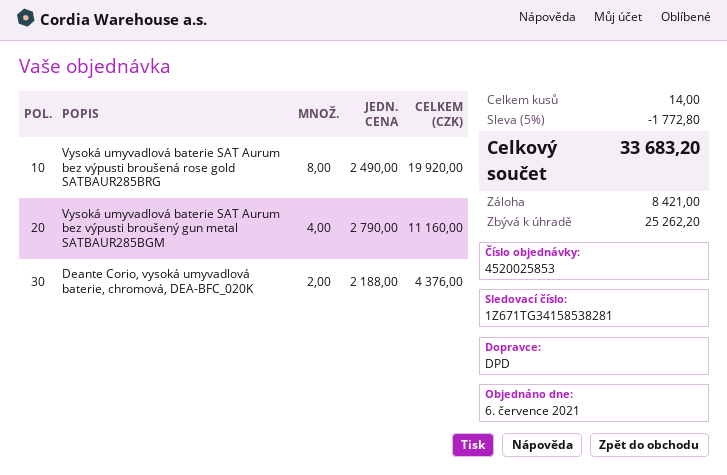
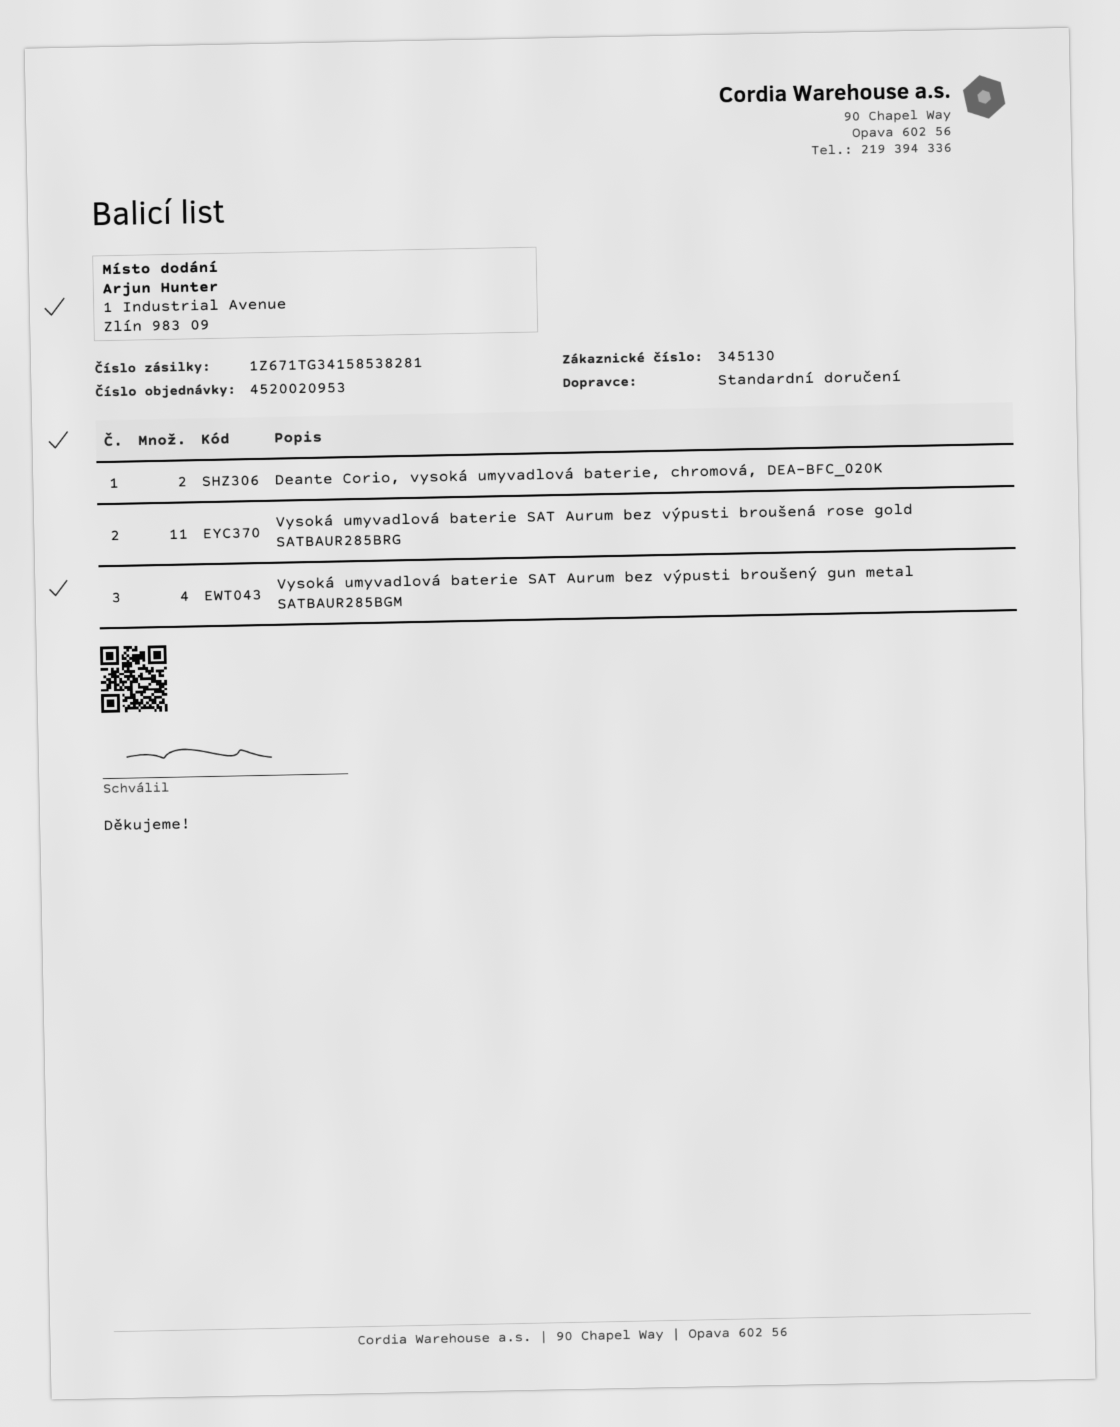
order number: 4520025853 -> 4520020953
shipping method: DPD -> standard
Vysoká umyvadlová baterie SAT Aurum bez výpusti broušená rose gold SATBAUR285BRG: 8 -> 11

